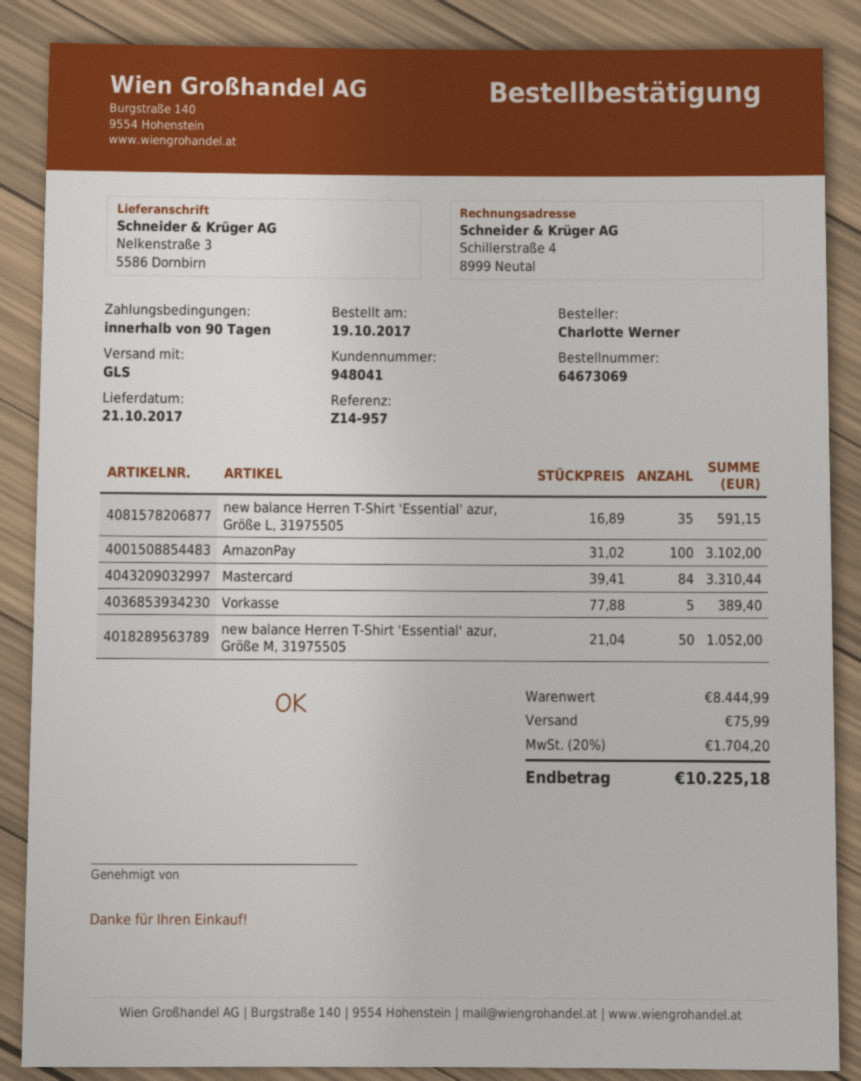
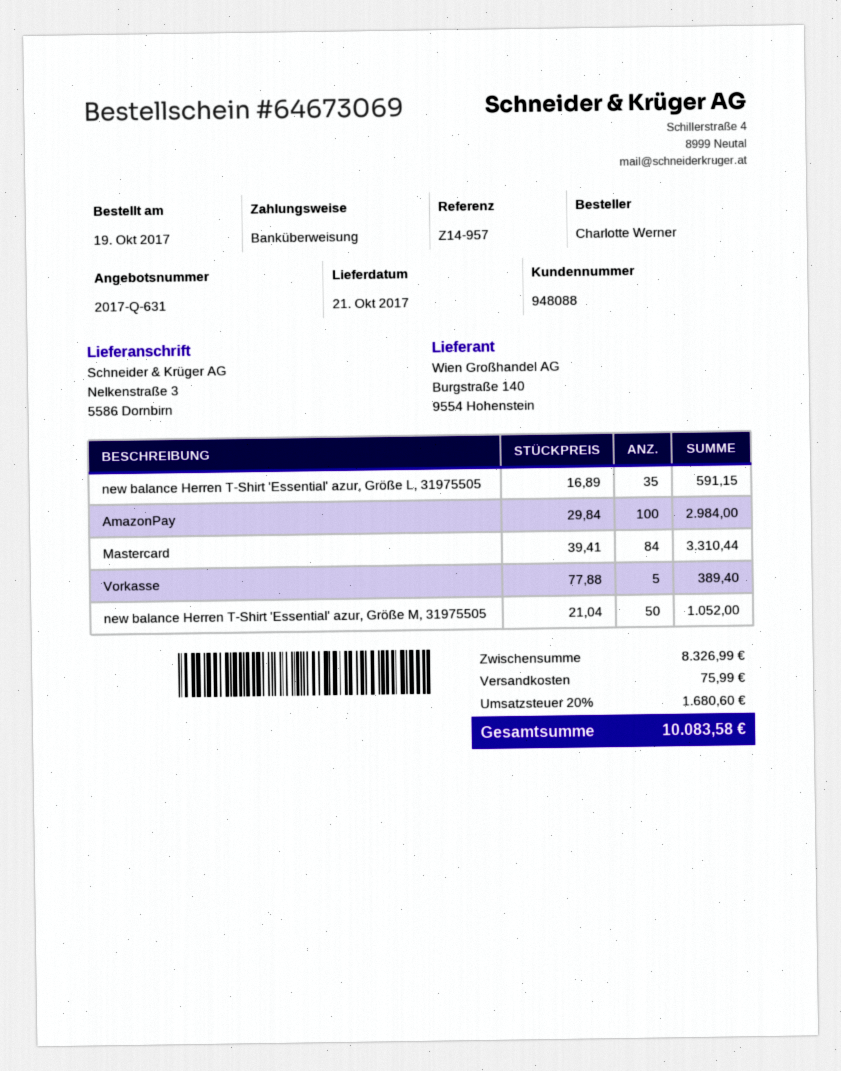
customer number: 948041 -> 948088
AmazonPay: 100 x 31.02 = 3102.00 -> 100 x 29.84 = 2984.00
subtotal: 8444.99 -> 8326.99
tax: 20% = 1704.20 -> 20% = 1680.60
total: 10225.18 -> 10083.58

